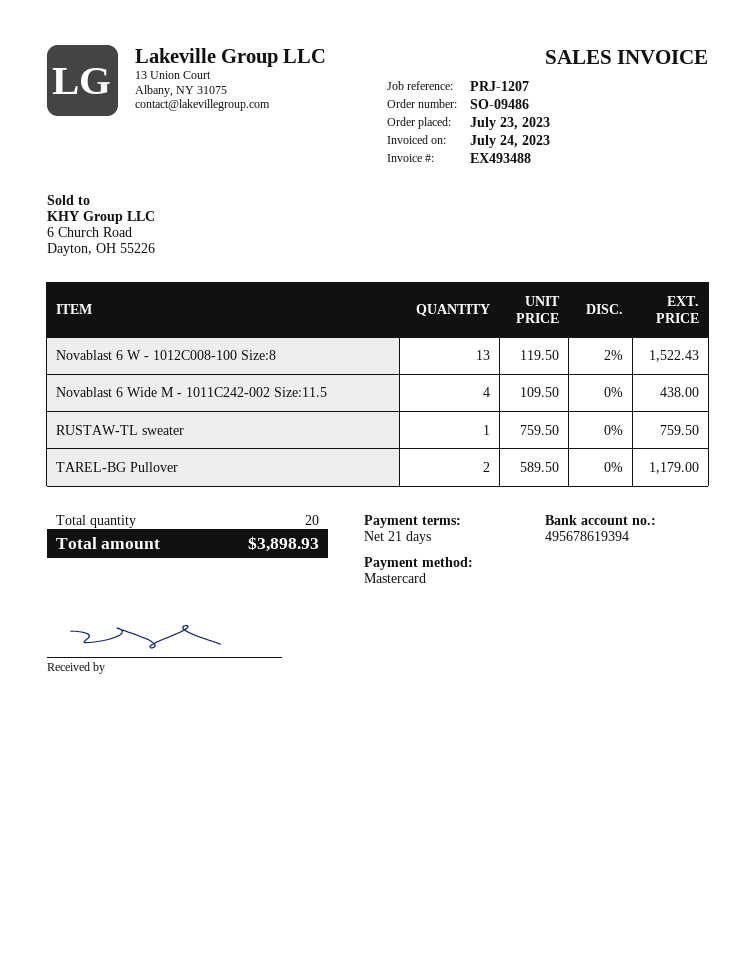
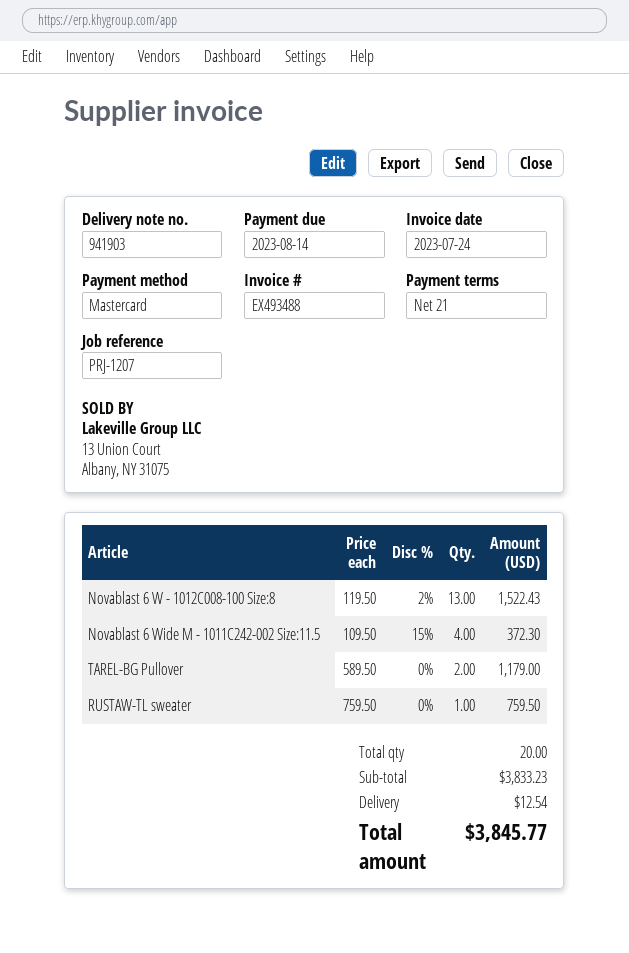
Novablast 6 Wide M - 1011C242-002 Size:11.5: 4 x 109.50 = 438.00 -> 4 x 109.50 - 15% = 372.30
shipping: none -> 12.54
total: 3898.93 -> 3845.77

